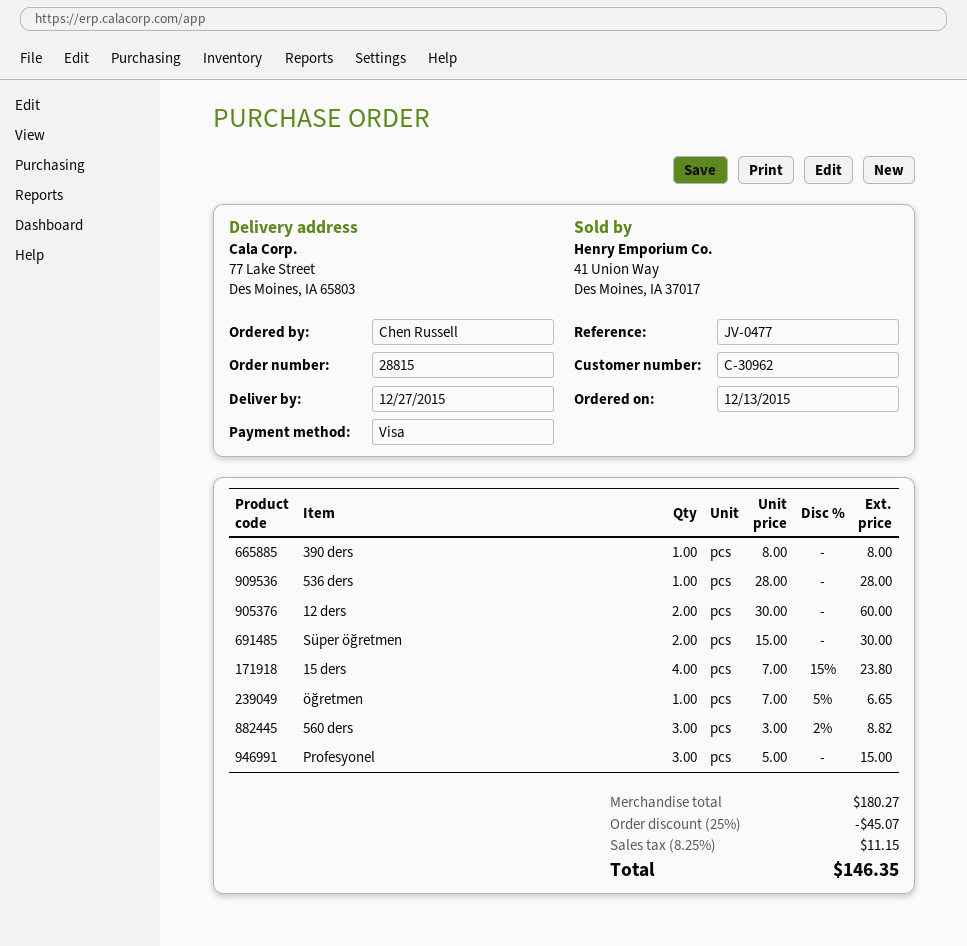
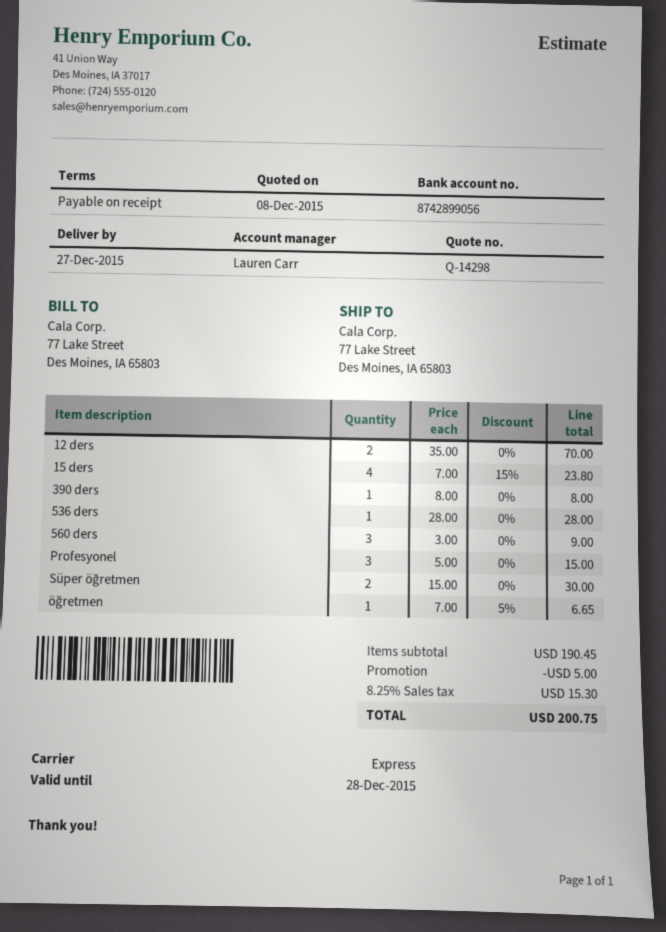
12 ders: 2 x 30.00 = 60.00 -> 2 x 35.00 = 70.00
560 ders: 3 x 3.00 - 2% = 8.82 -> 3 x 3.00 = 9.00
subtotal: 180.27 -> 190.45
discount: 45.07 -> 5.00
tax: 8.25% = 11.15 -> 8.25% = 15.30
total: 146.35 -> 200.75

